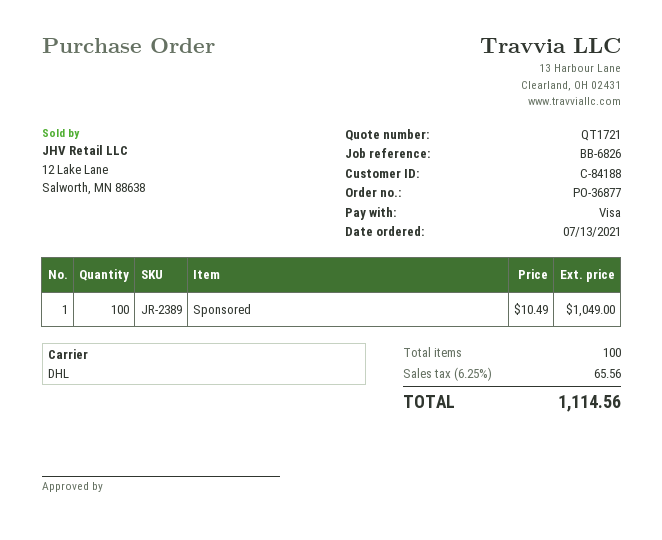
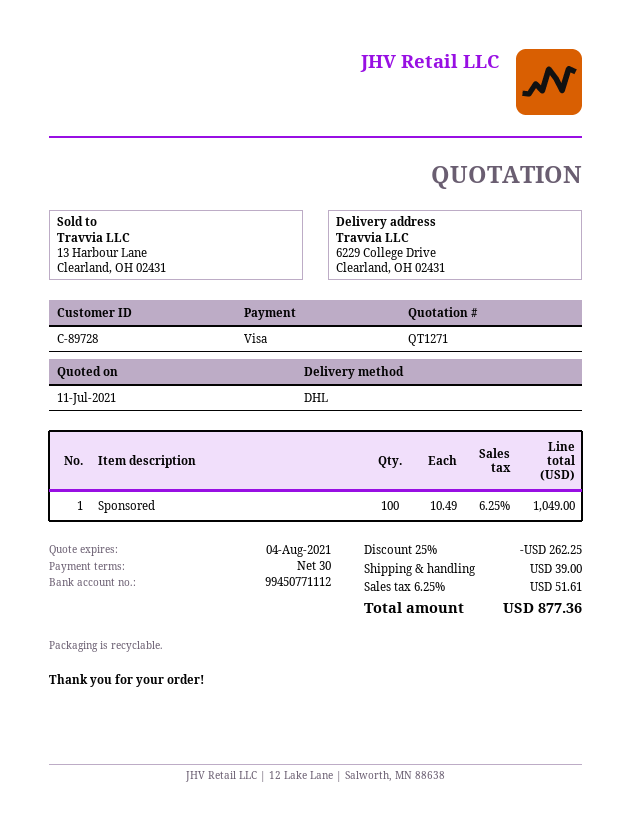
quote number: QT1721 -> QT1271
customer number: C-84188 -> C-89728
discount: none -> 25% = 262.25
shipping: none -> 39.00
tax: 6.25% = 65.56 -> 6.25% = 51.61
total: 1114.56 -> 877.36

